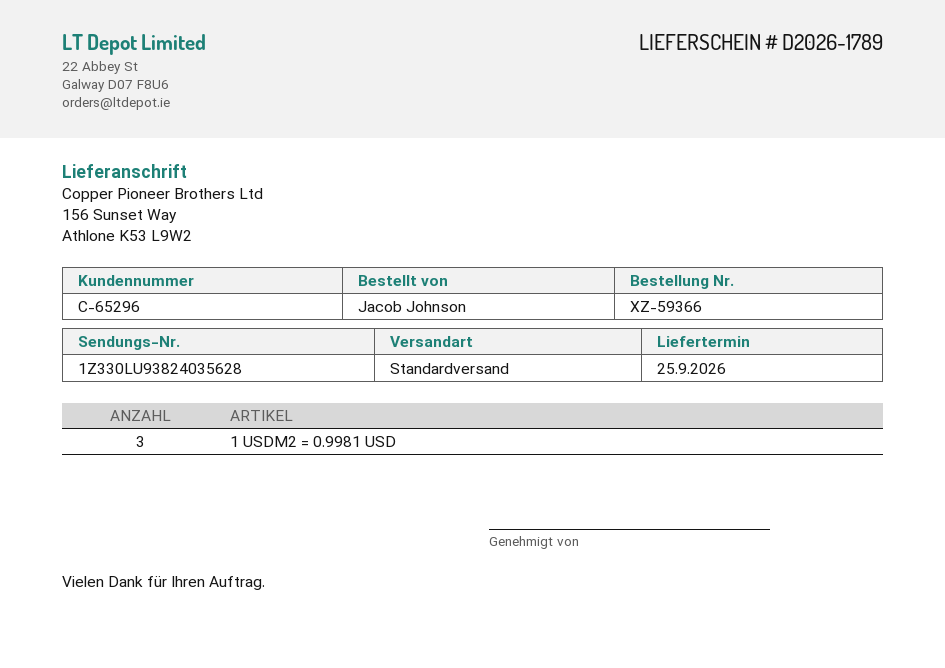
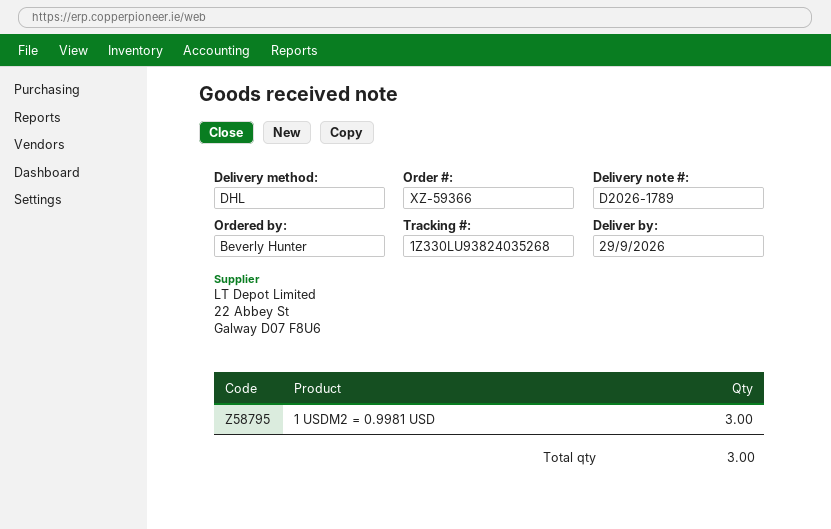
delivery date: 2026-09-25 -> 2026-09-29
ordered by: Jacob Johnson -> Beverly Hunter
shipping method: standard -> DHL
tracking number: 1Z330LU93824035628 -> 1Z330LU93824035268

